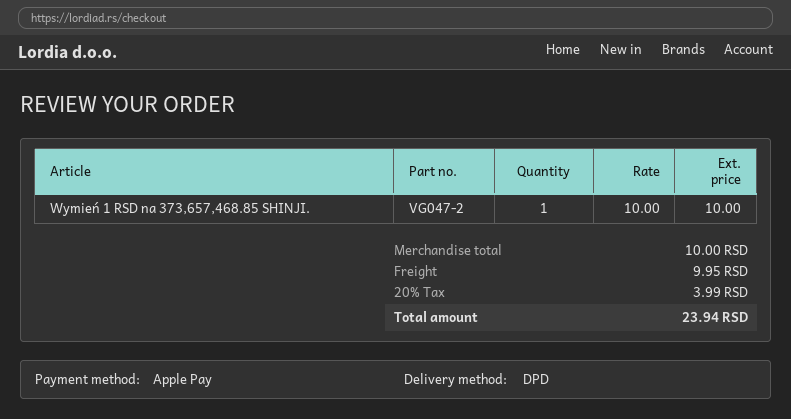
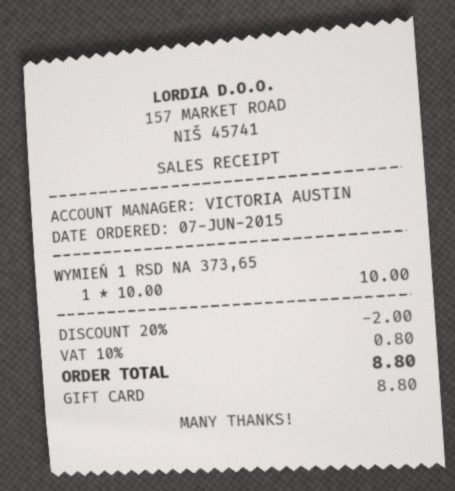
payment method: Apple Pay -> gift card
discount: none -> 20% = 2.00
shipping: 9.95 -> none
tax: 20% = 3.99 -> 10% = 0.80
total: 23.94 -> 8.80

